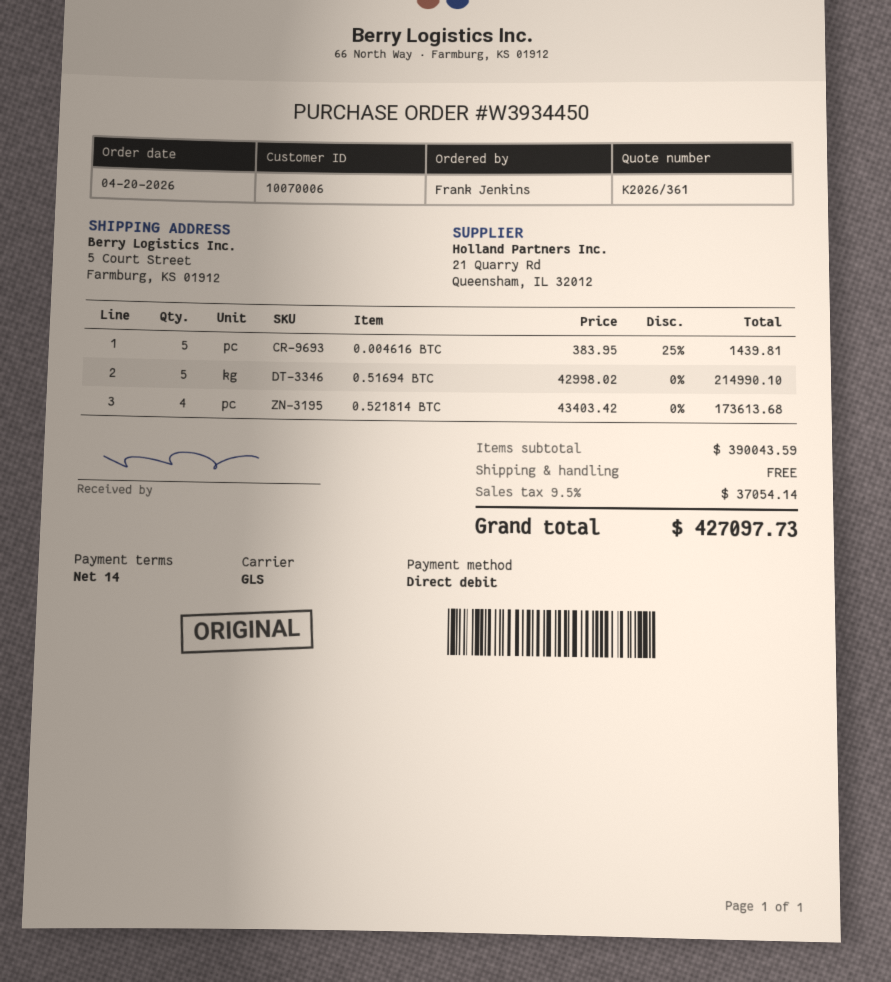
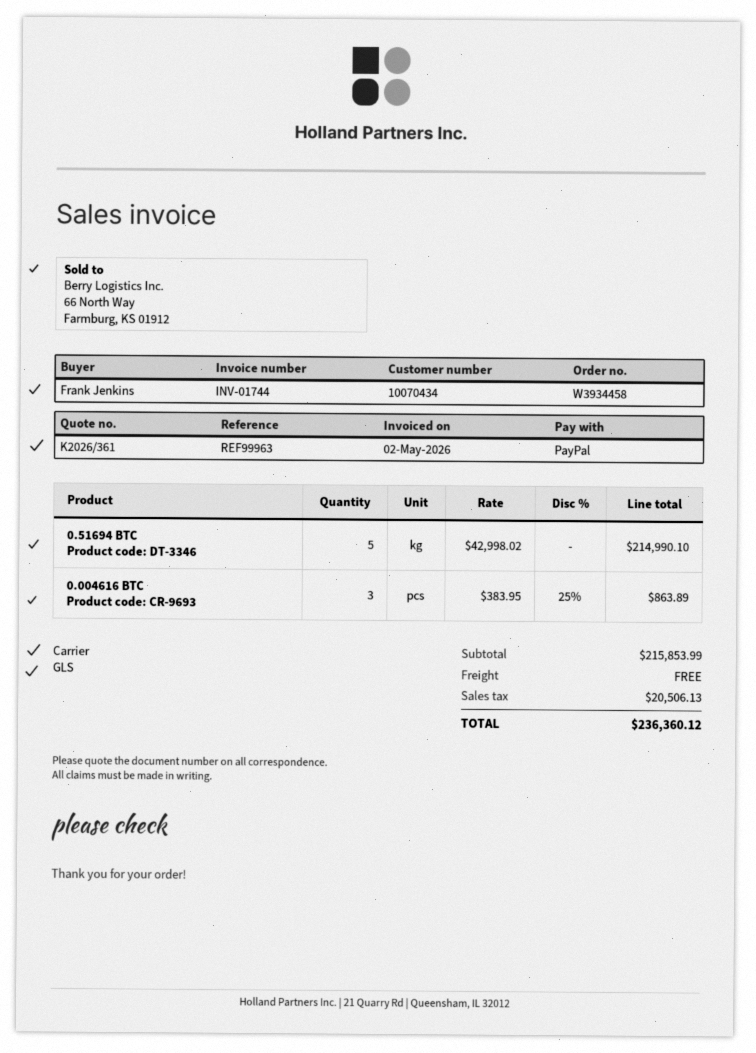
order number: W3934450 -> W3934458
customer number: 10070006 -> 10070434
payment method: direct debit -> PayPal
0.004616 BTC: 5 x 383.95 - 25% = 1439.81 -> 3 x 383.95 - 25% = 863.89
0.521814 BTC: 4 x 43403.42 = 173613.68 -> none
subtotal: 390043.59 -> 215853.99
tax: 37054.14 -> 20506.13
total: 427097.73 -> 236360.12

